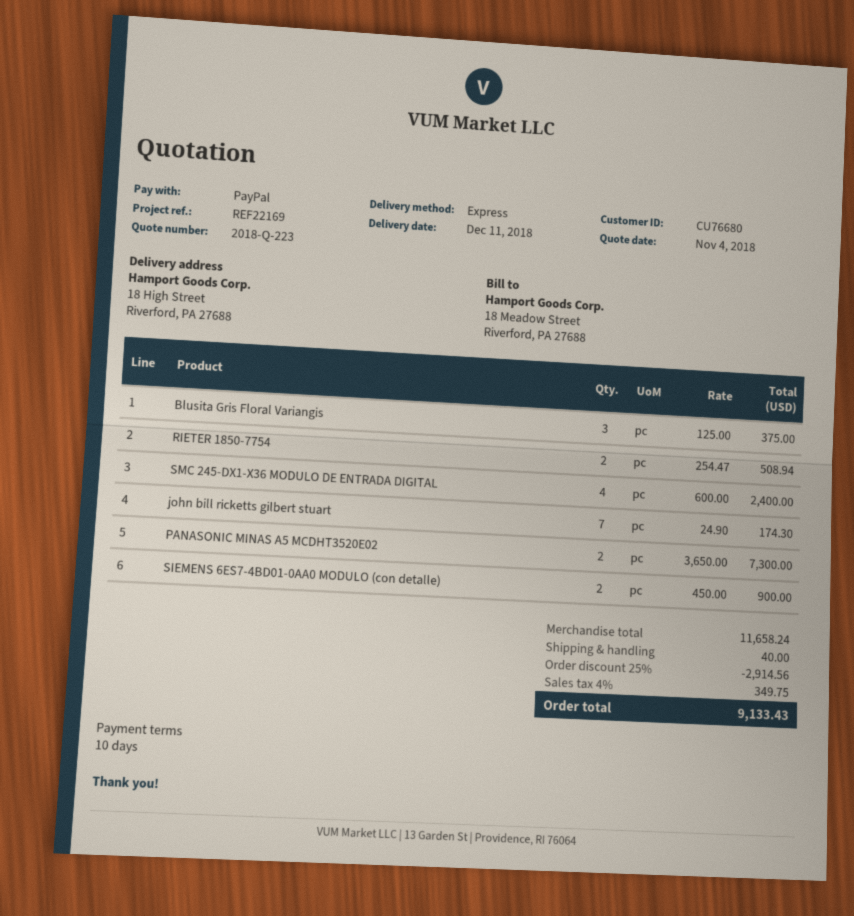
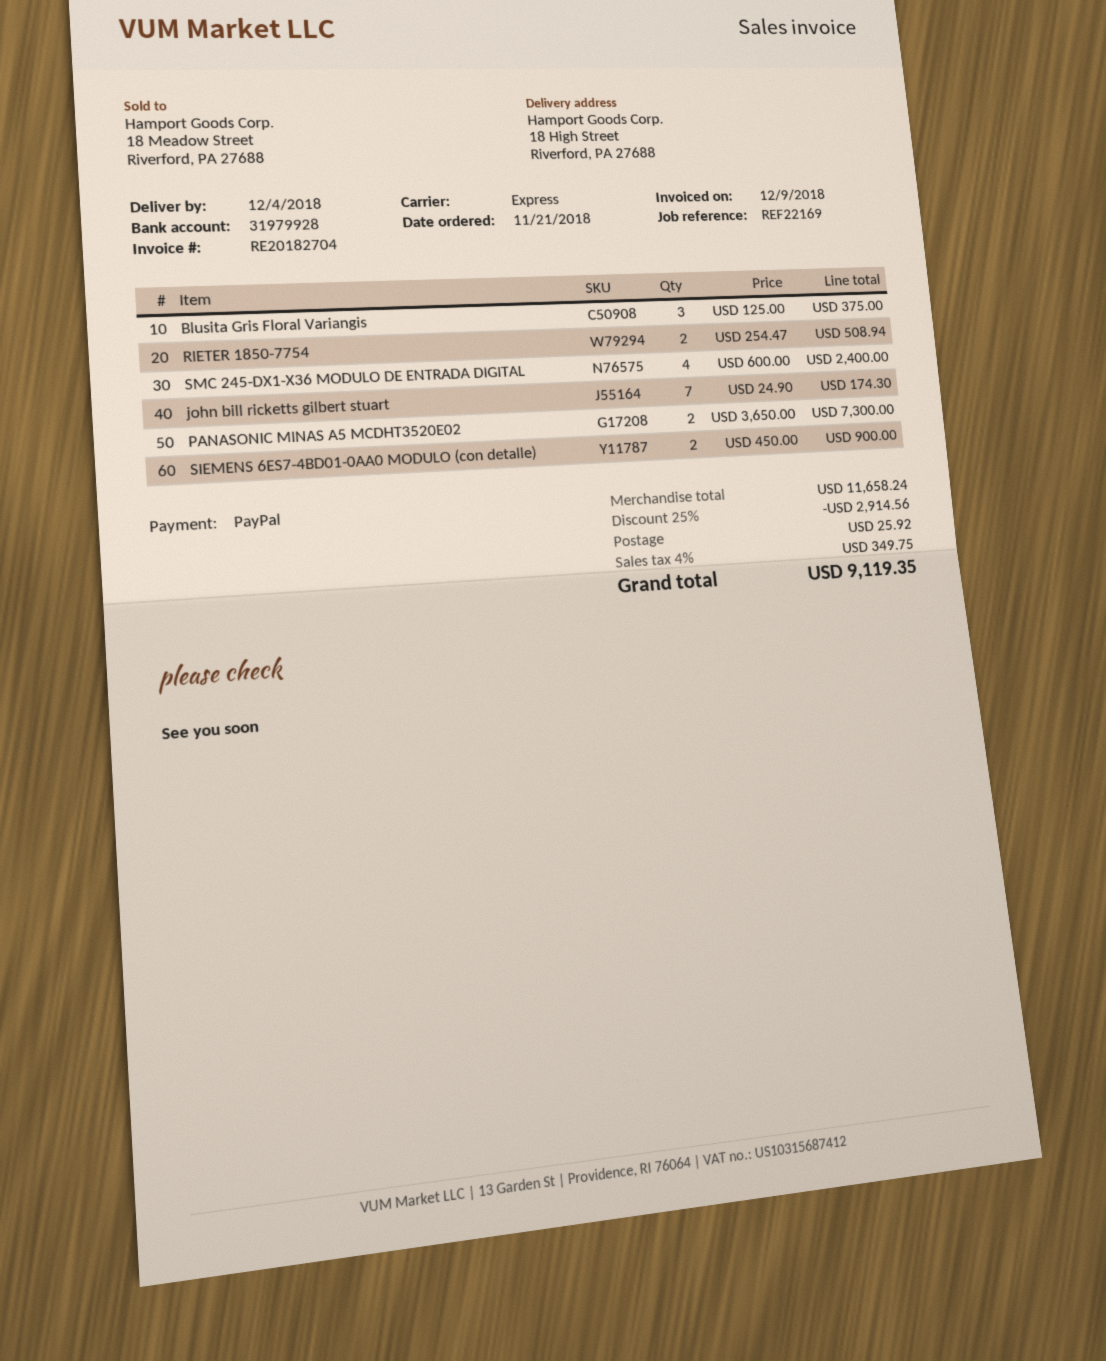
delivery date: 2018-12-11 -> 2018-12-04
shipping: 40.00 -> 25.92
total: 9133.43 -> 9119.35

